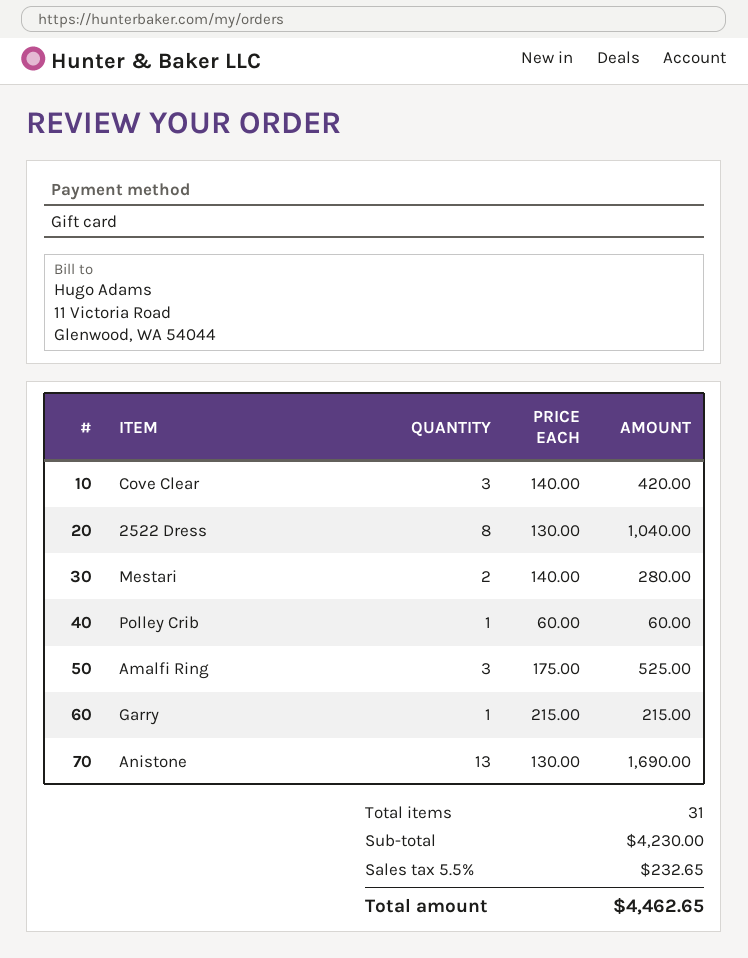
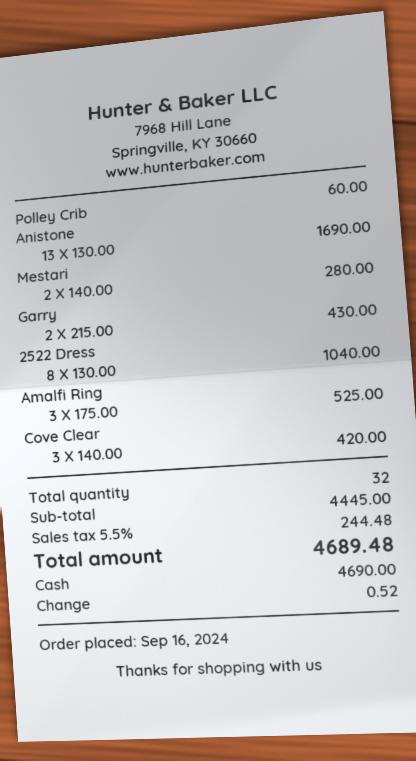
payment method: gift card -> cash
Garry: 1 x 215.00 = 215.00 -> 2 x 215.00 = 430.00
total quantity: 31 -> 32
subtotal: 4230.00 -> 4445.00
tax: 5.5% = 232.65 -> 5.5% = 244.48
total: 4462.65 -> 4689.48

